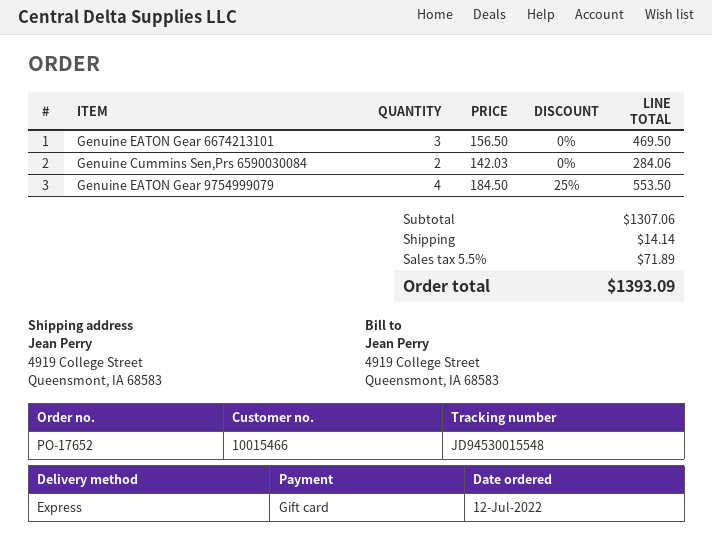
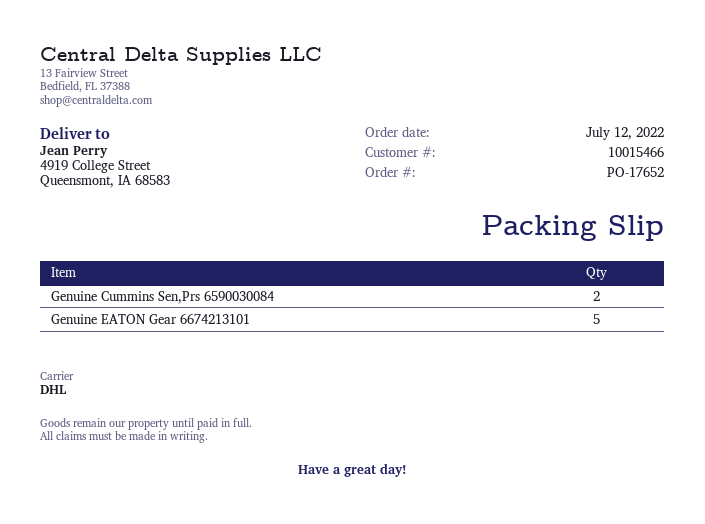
shipping method: express -> DHL
Genuine EATON Gear 6674213101: 3 -> 5
Genuine EATON Gear 9754999079: 4 -> none

